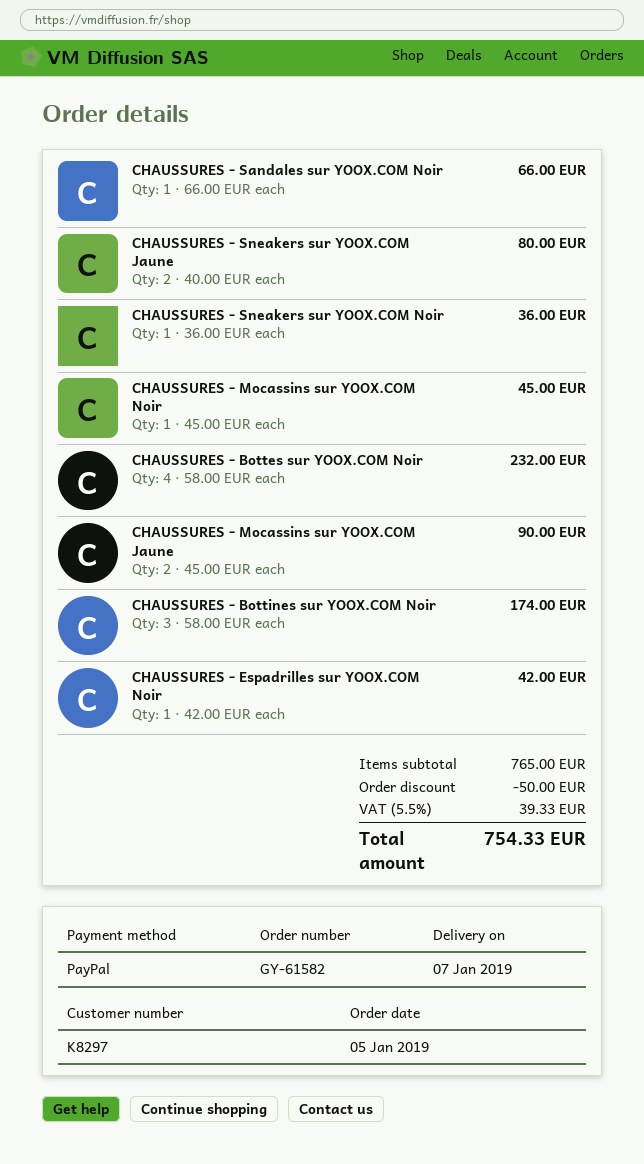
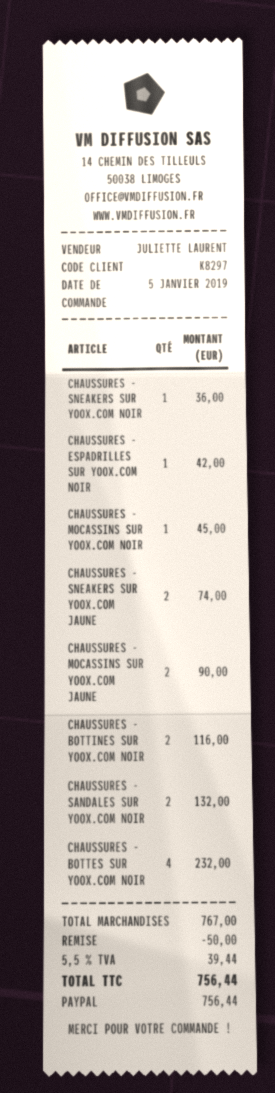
CHAUSSURES - Sandales sur YOOX.COM Noir: 1 for 66.00 -> 2 for 132.00
CHAUSSURES - Sneakers sur YOOX.COM Jaune: 2 for 80.00 -> 2 for 74.00
CHAUSSURES - Bottines sur YOOX.COM Noir: 3 for 174.00 -> 2 for 116.00
subtotal: 765.00 -> 767.00
tax: 5.5% = 39.33 -> 5.5% = 39.44
total: 754.33 -> 756.44

